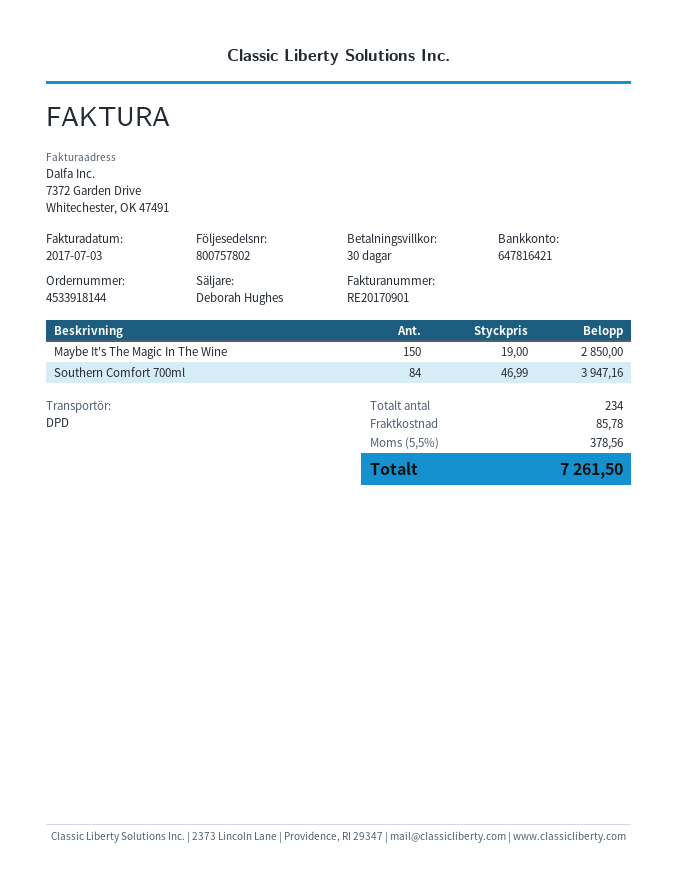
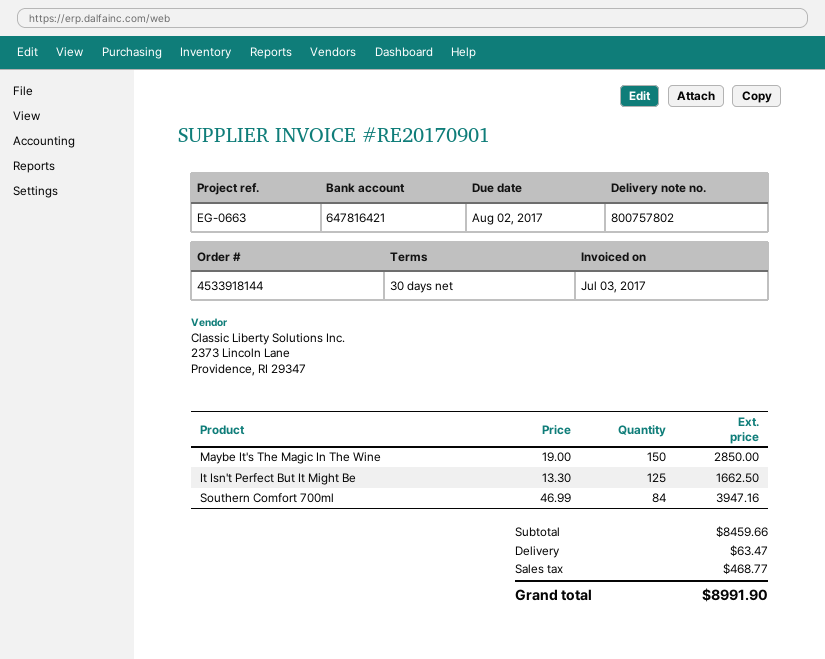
It Isn't Perfect But It Might Be: none -> 125 x 13.30 = 1662.50
shipping: 85.78 -> 63.47
tax: 378.56 -> 468.77
total: 7261.50 -> 8991.90

